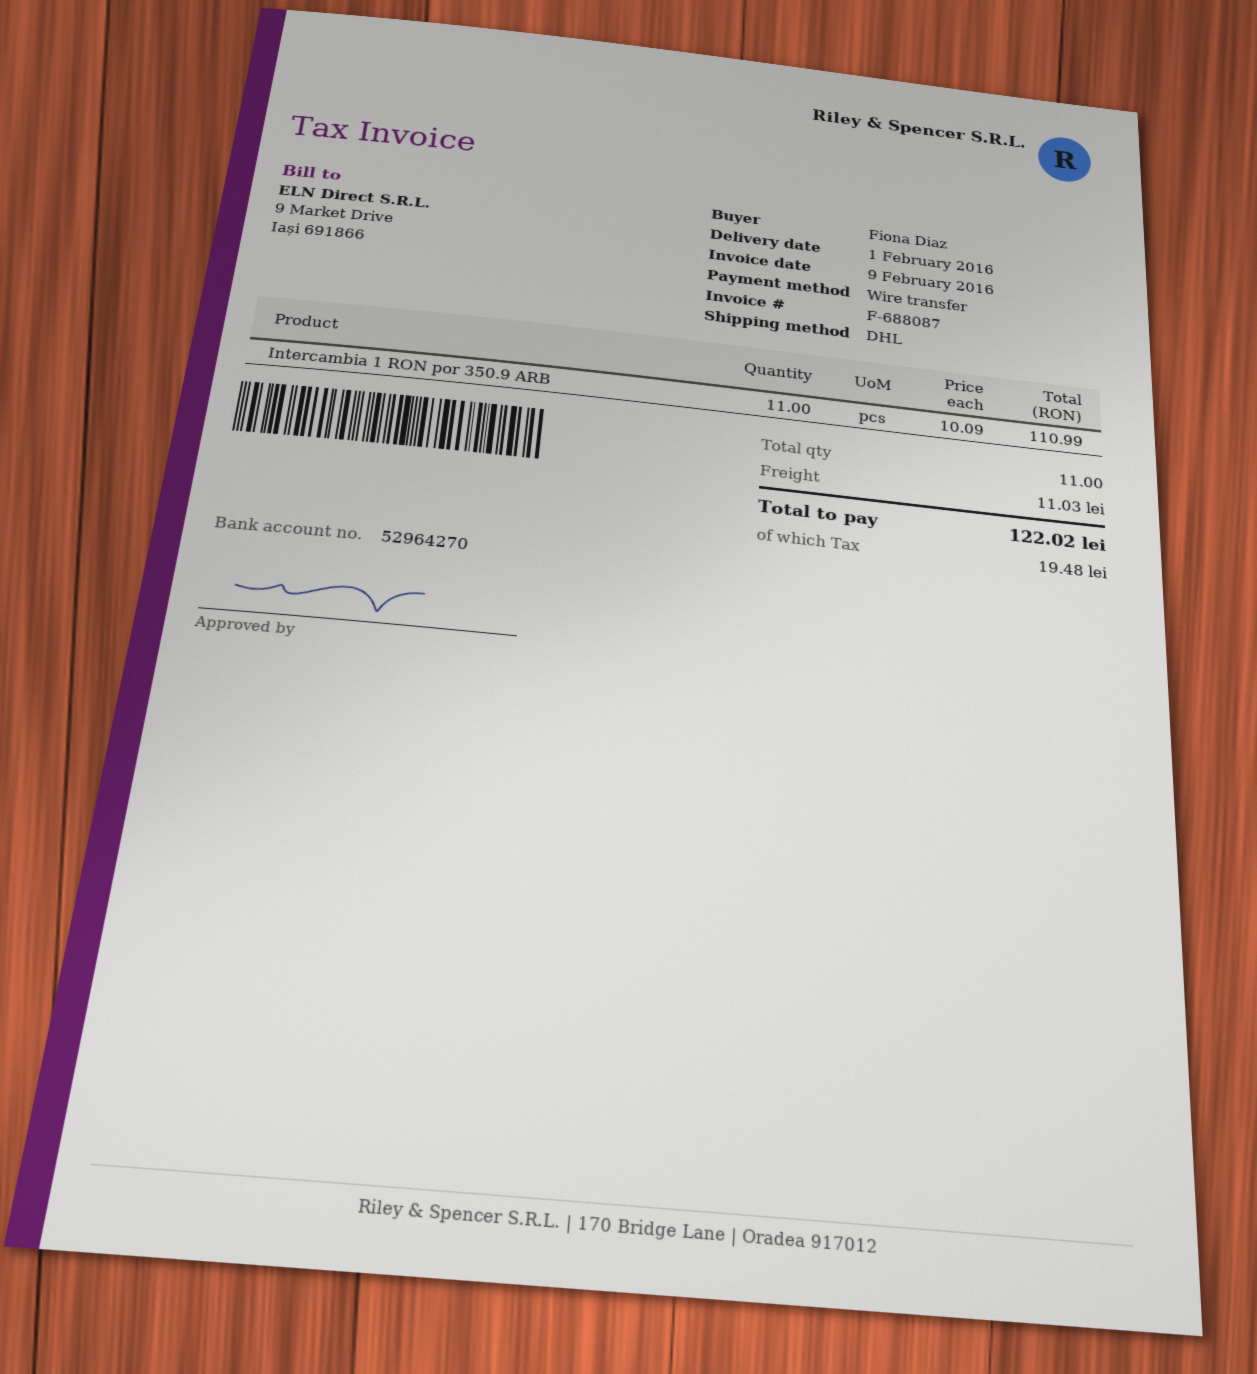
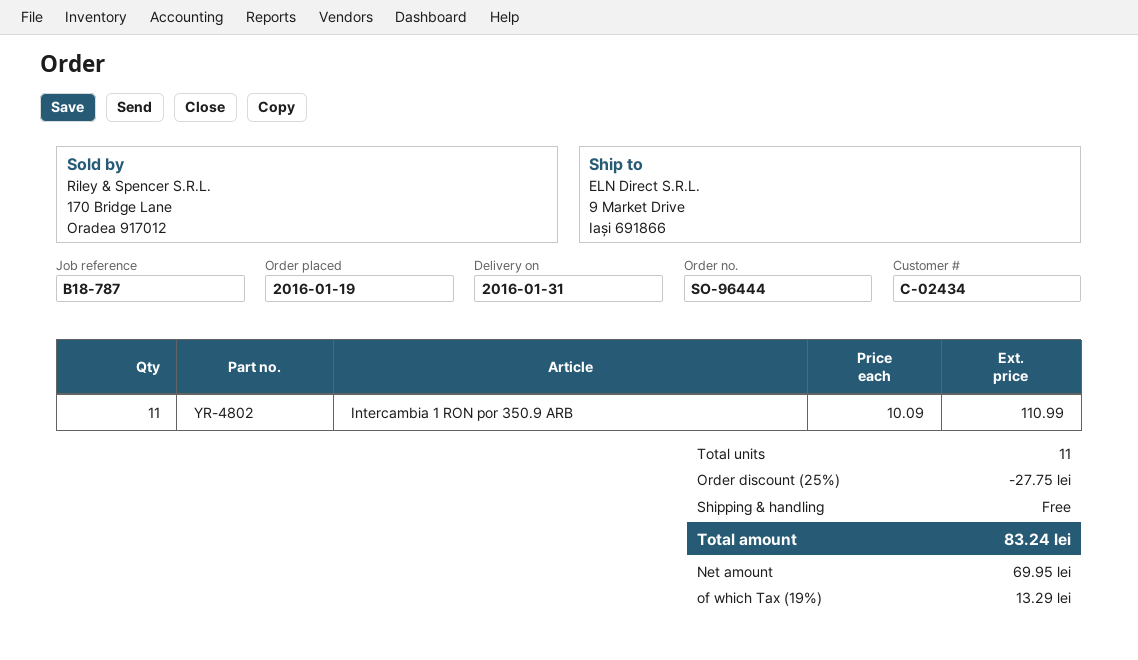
delivery date: 2016-02-01 -> 2016-01-31
discount: none -> 25% = 27.75
shipping: 11.03 -> 0.00
tax: 19.48 -> 13.29
total: 122.02 -> 83.24

